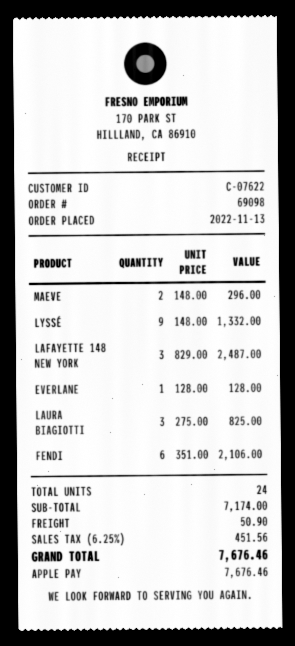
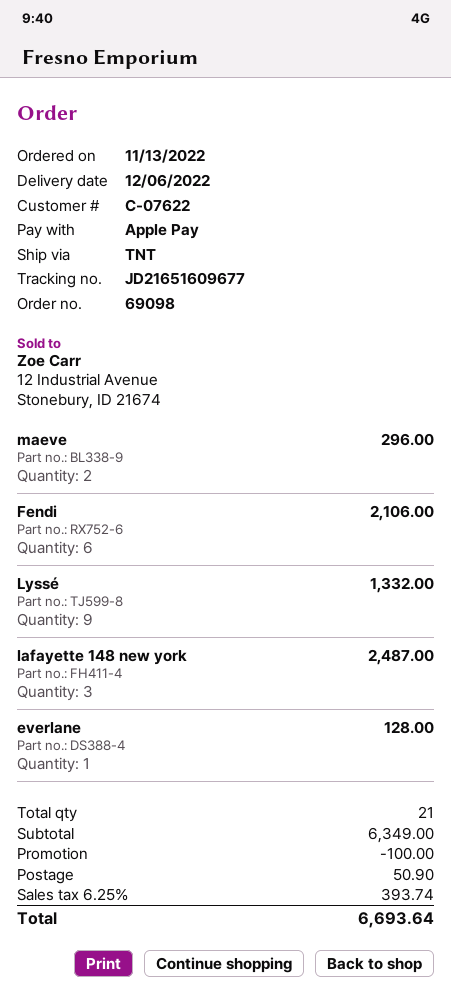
LAURA BIAGIOTTI: 3 for 825.00 -> none
total quantity: 24 -> 21
subtotal: 7174.00 -> 6349.00
discount: none -> 100.00
tax: 6.25% = 451.56 -> 6.25% = 393.74
total: 7676.46 -> 6693.64

